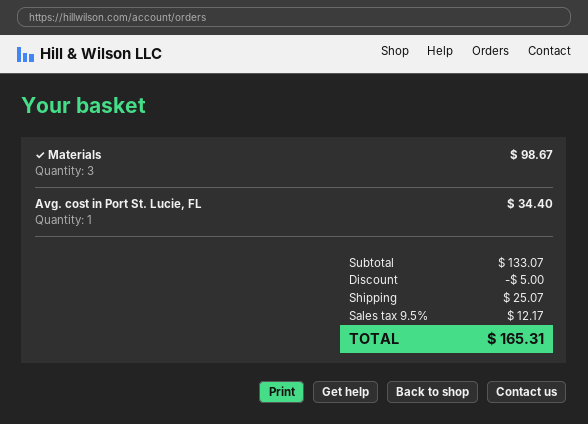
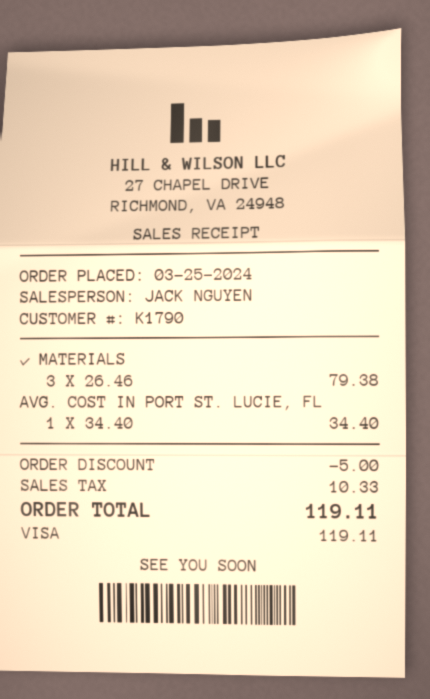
✓ Materials: 3 for 98.67 -> 3 for 79.38
shipping: 25.07 -> none
tax: 12.17 -> 10.33
total: 165.31 -> 119.11

